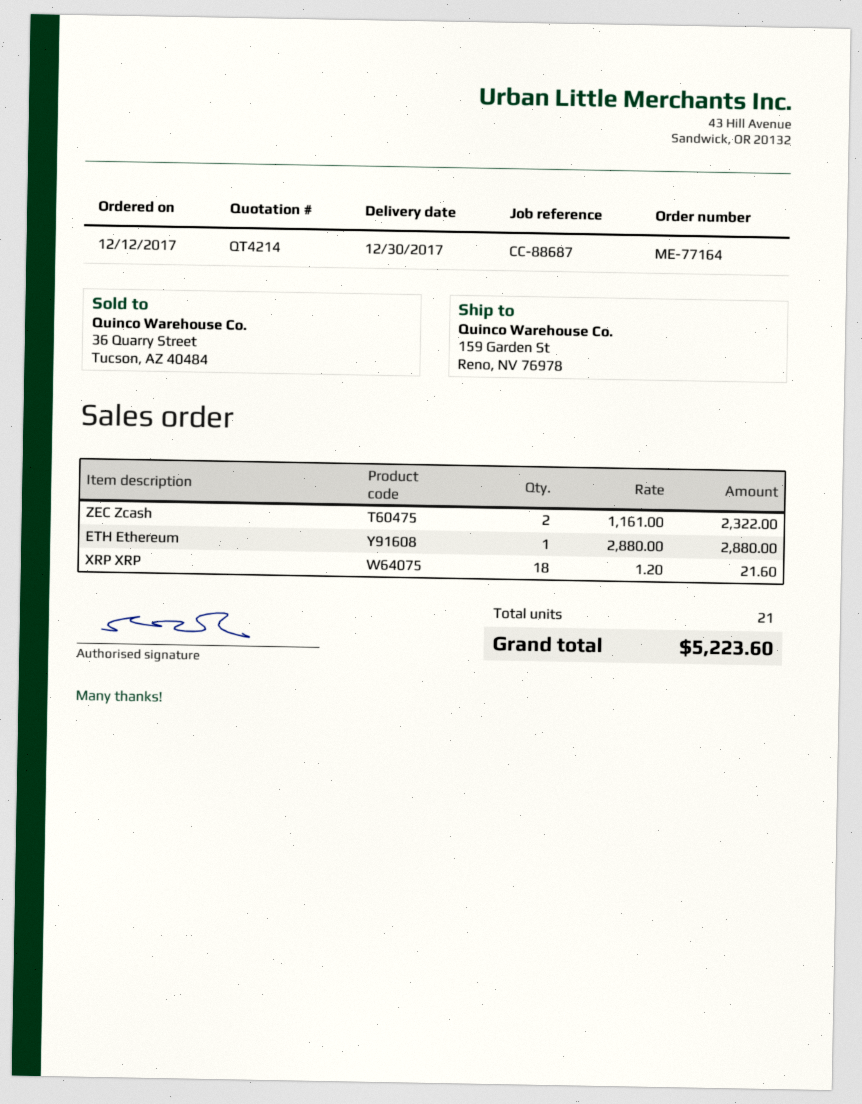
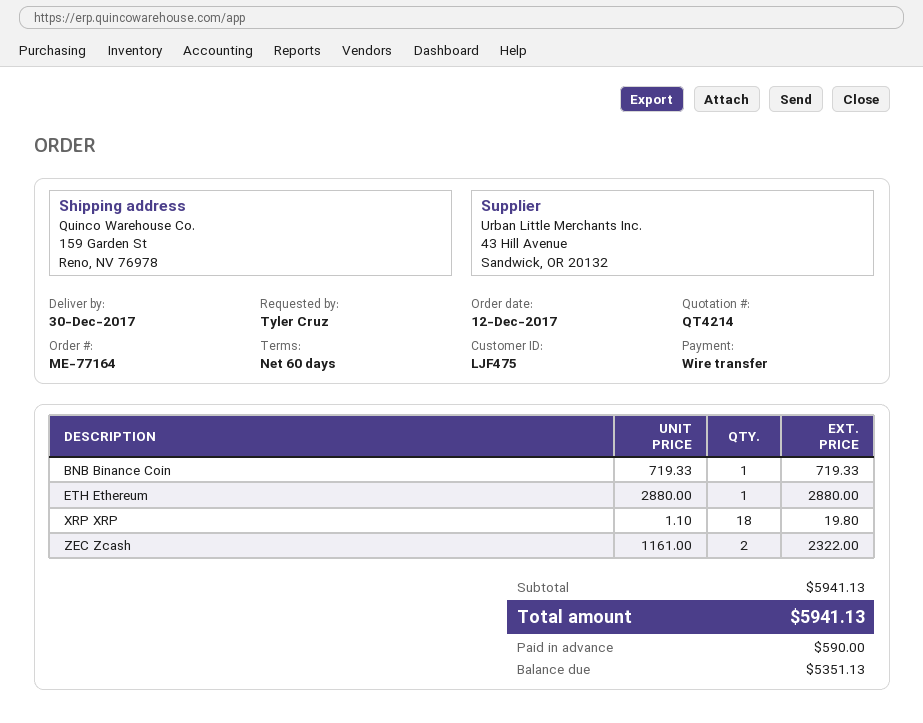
XRP XRP: 18 x 1.20 = 21.60 -> 18 x 1.10 = 19.80
BNB Binance Coin: none -> 1 x 719.33 = 719.33
total: 5223.60 -> 5941.13

